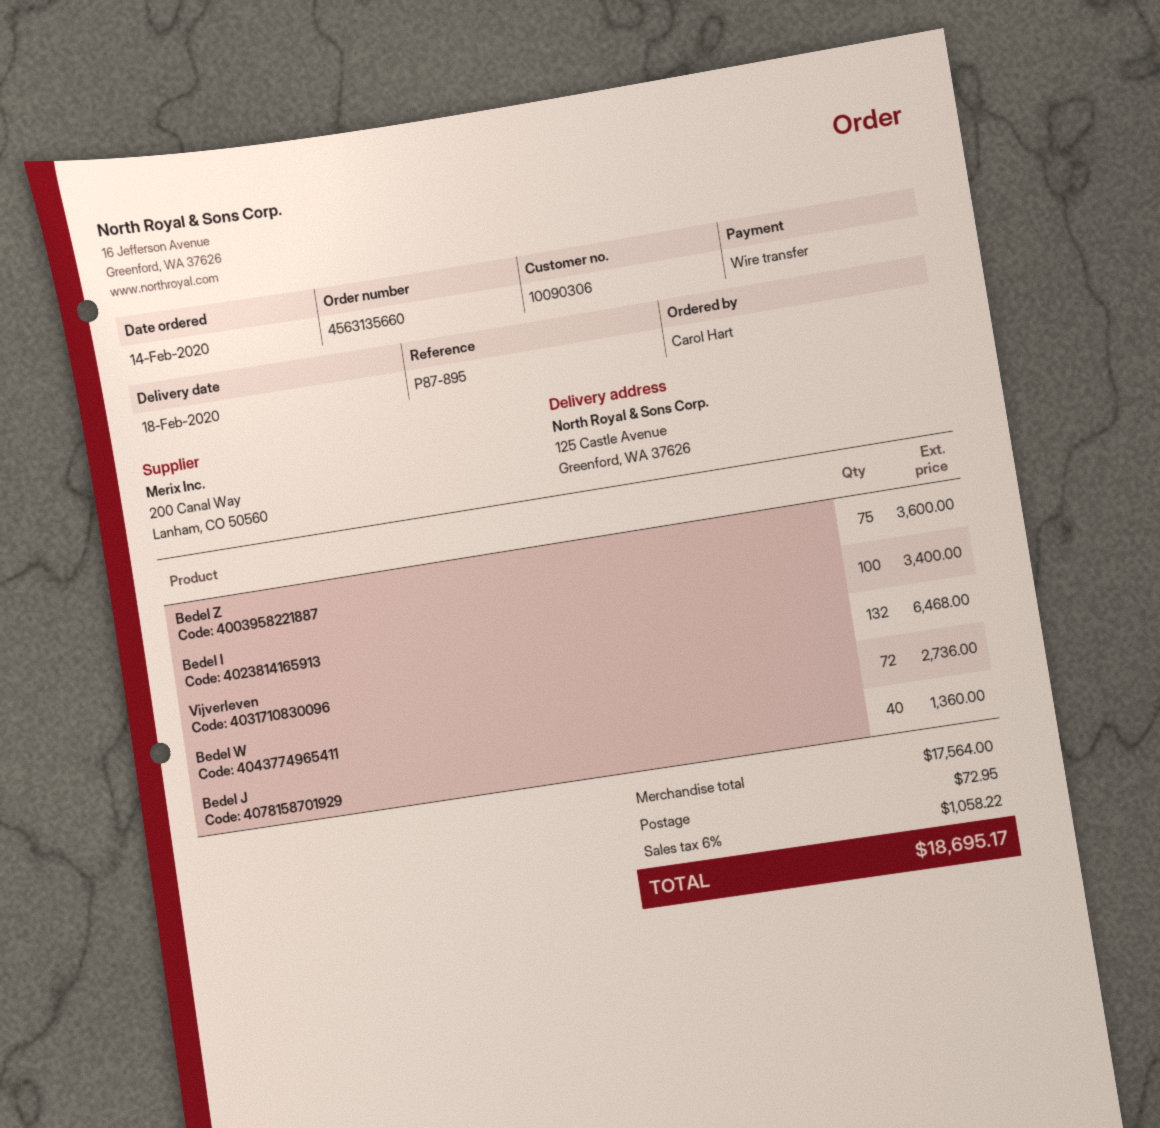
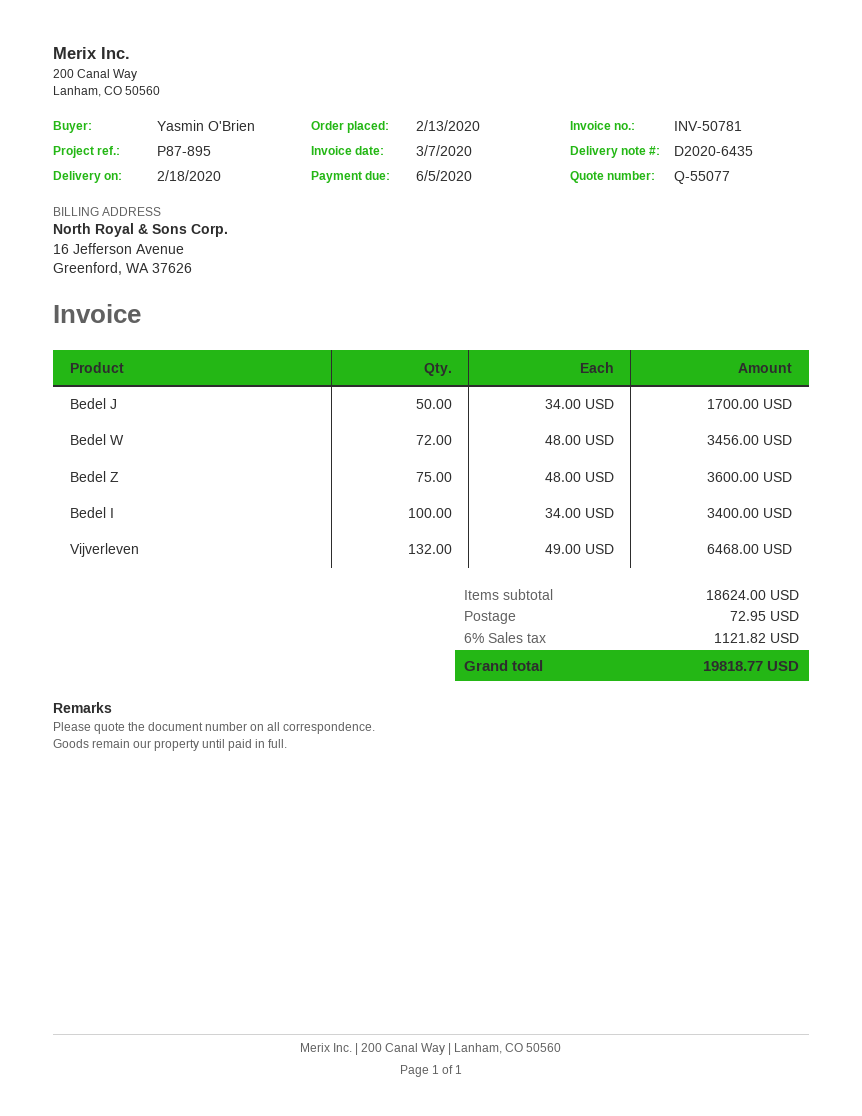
order date: 2020-02-14 -> 2020-02-13
ordered by: Carol Hart -> Yasmin O'Brien
Bedel W: 72 for 2736.00 -> 72 for 3456.00
Bedel J: 40 for 1360.00 -> 50 for 1700.00
subtotal: 17564.00 -> 18624.00
tax: 6% = 1058.22 -> 6% = 1121.82
total: 18695.17 -> 19818.77

